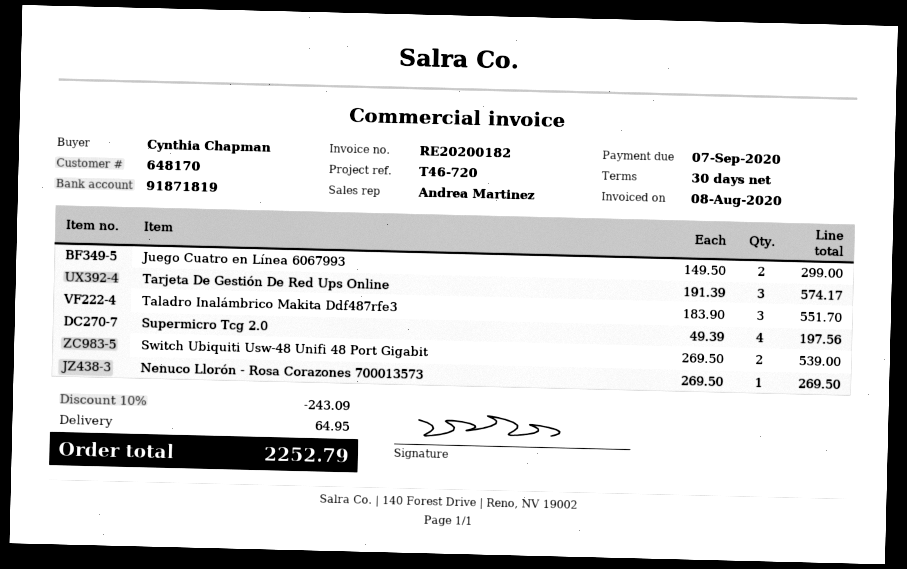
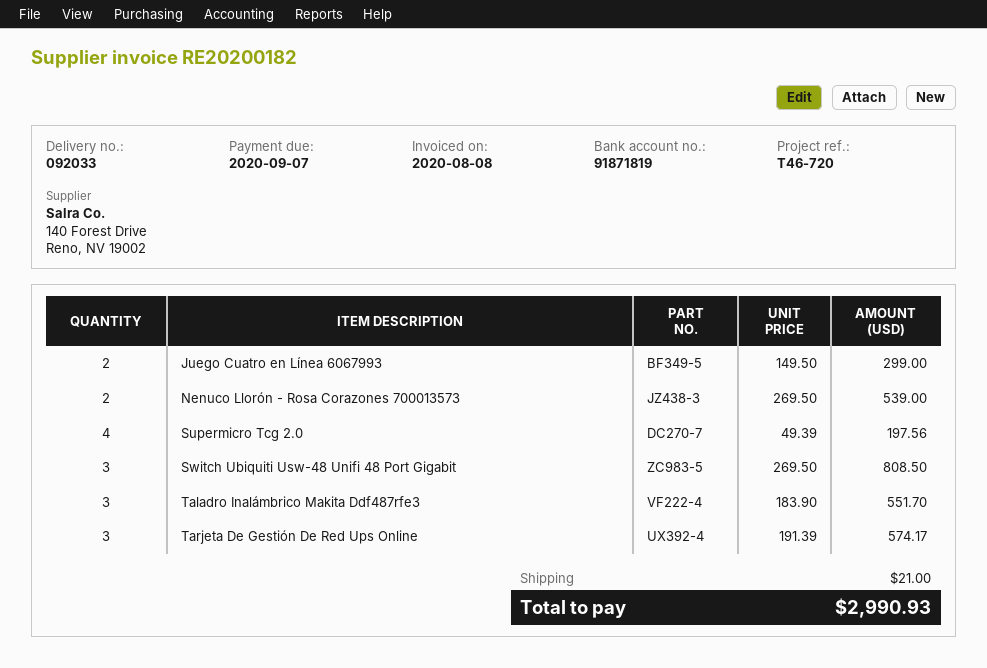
Switch Ubiquiti Usw-48 Unifi 48 Port Gigabit: 2 x 269.50 = 539.00 -> 3 x 269.50 = 808.50
Nenuco Llorón - Rosa Corazones 700013573: 1 x 269.50 = 269.50 -> 2 x 269.50 = 539.00
discount: 10% = 243.09 -> none
shipping: 64.95 -> 21.00
total: 2252.79 -> 2990.93

